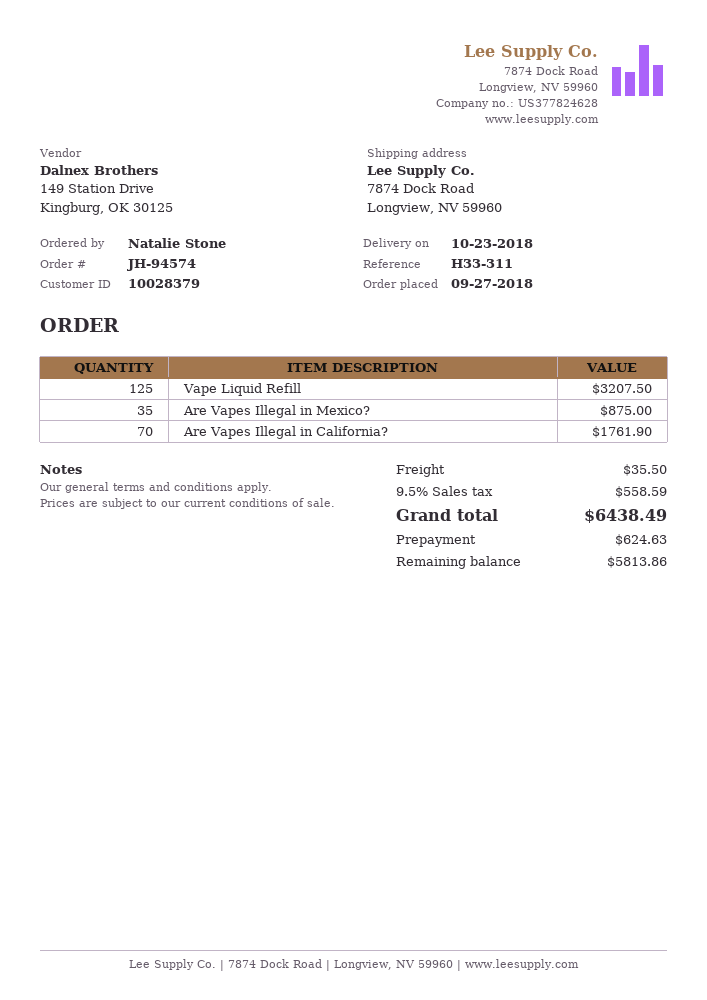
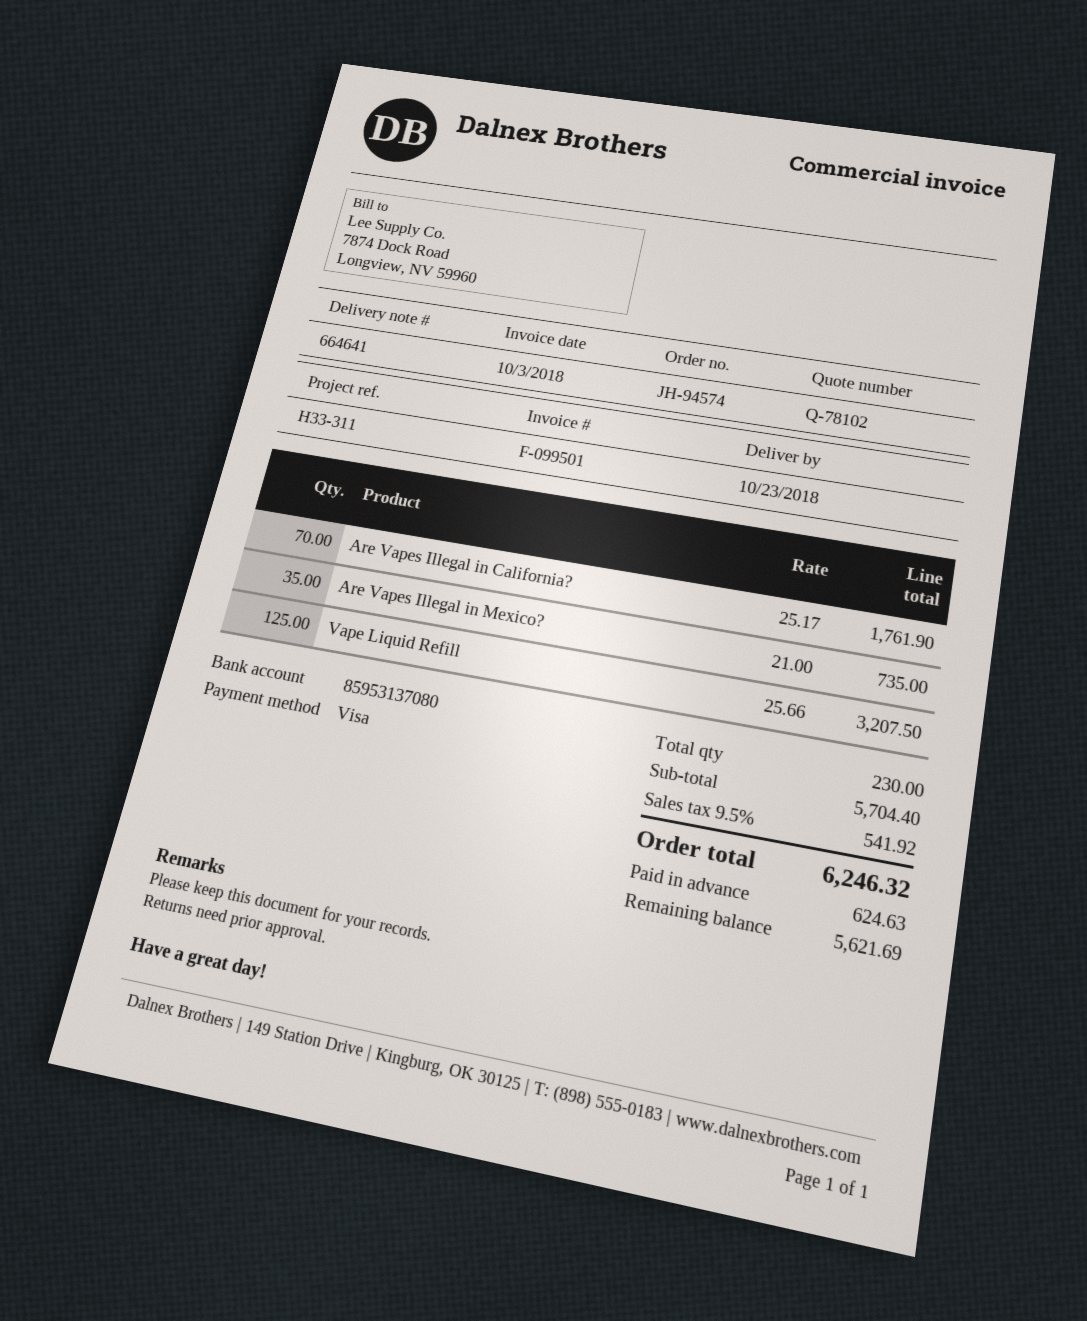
Are Vapes Illegal in Mexico?: 35 for 875.00 -> 35 for 735.00
shipping: 35.50 -> none
tax: 9.5% = 558.59 -> 9.5% = 541.92
total: 6438.49 -> 6246.32
balance: 5813.86 -> 5621.69

